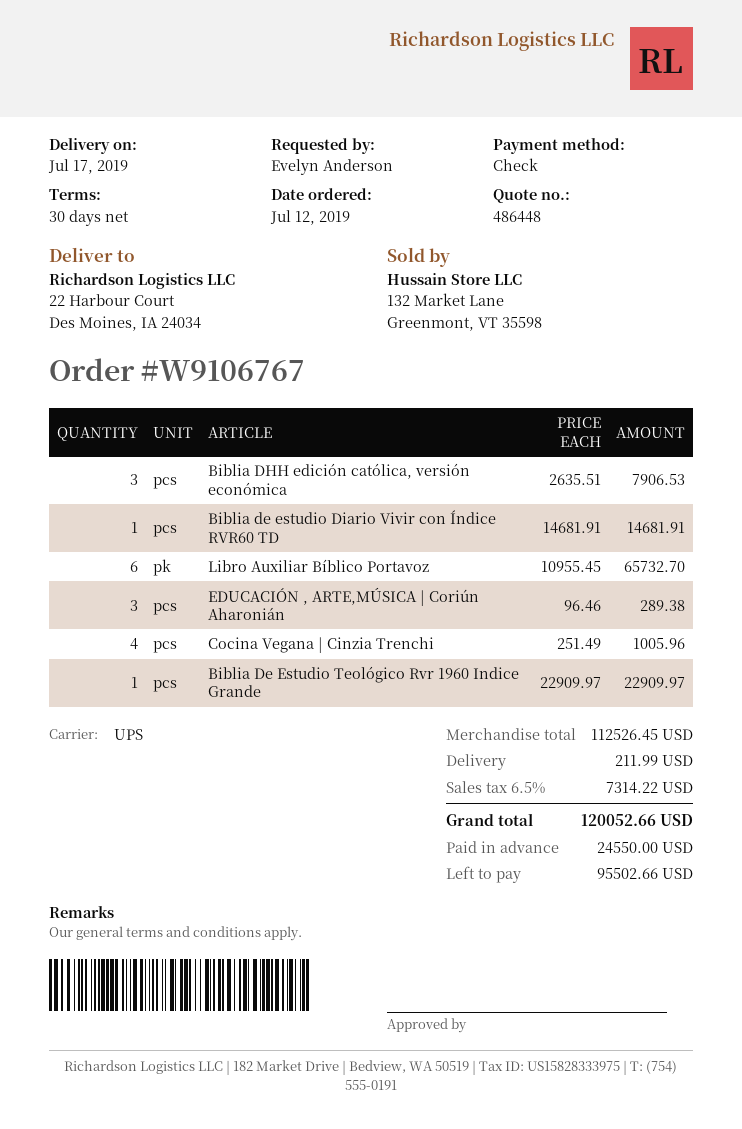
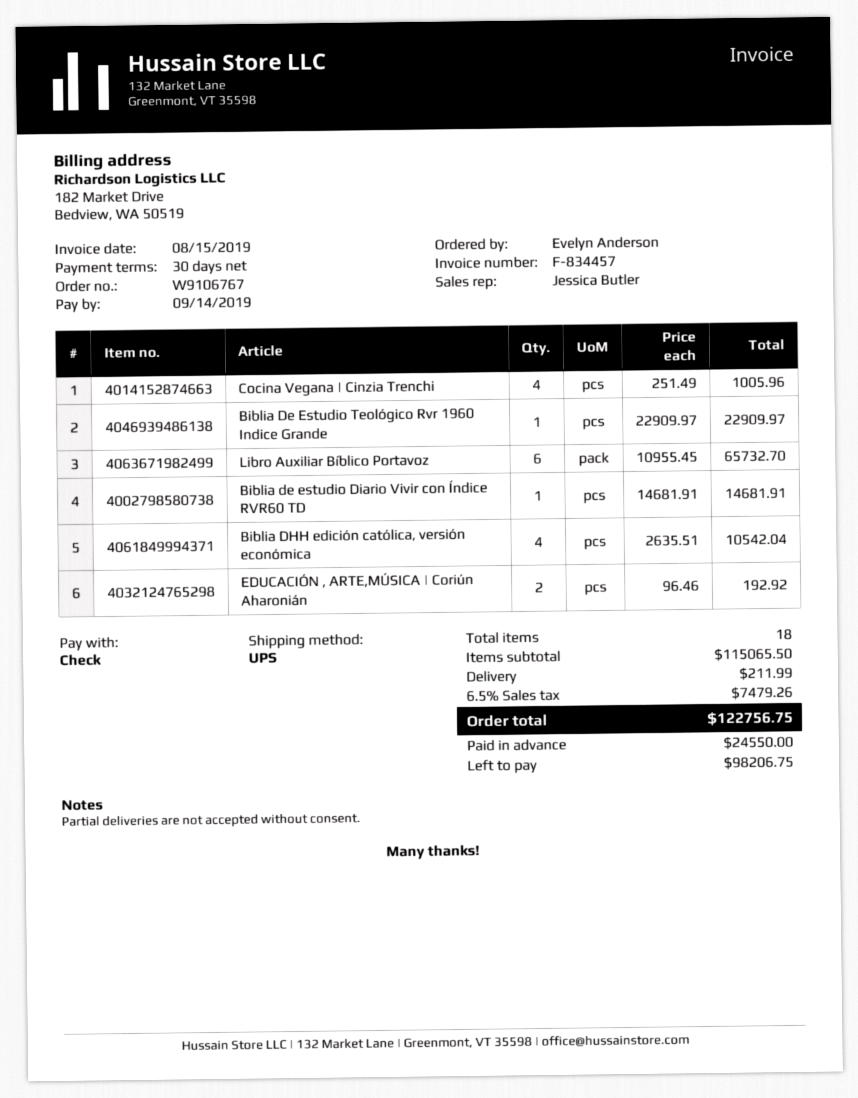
Biblia DHH edición católica, versión económica: 3 x 2635.51 = 7906.53 -> 4 x 2635.51 = 10542.04
EDUCACIÓN , ARTE,MÚSICA | Coriún Aharonián: 3 x 96.46 = 289.38 -> 2 x 96.46 = 192.92
subtotal: 112526.45 -> 115065.50
tax: 6.5% = 7314.22 -> 6.5% = 7479.26
total: 120052.66 -> 122756.75
balance: 95502.66 -> 98206.75

